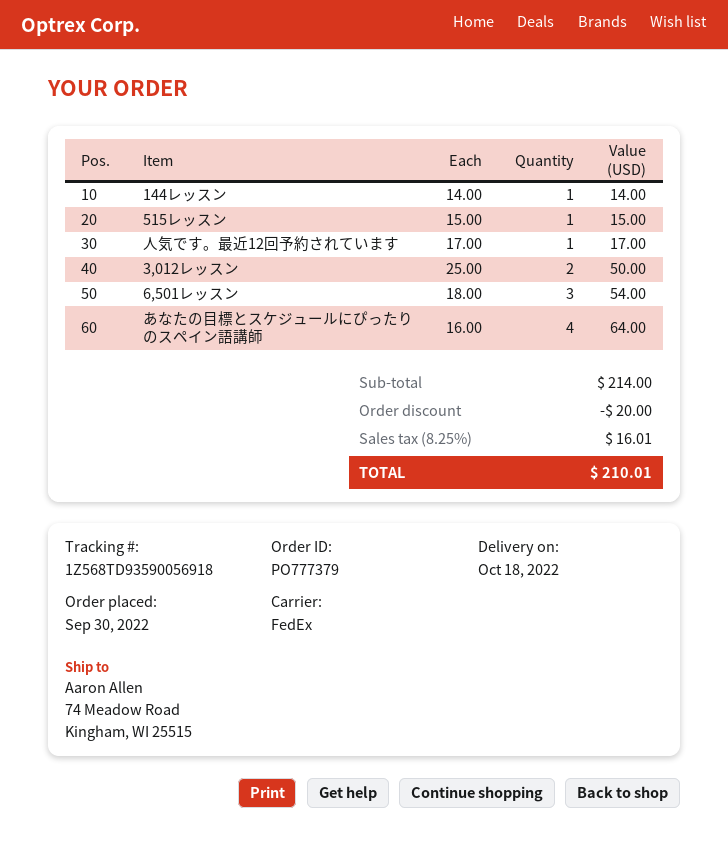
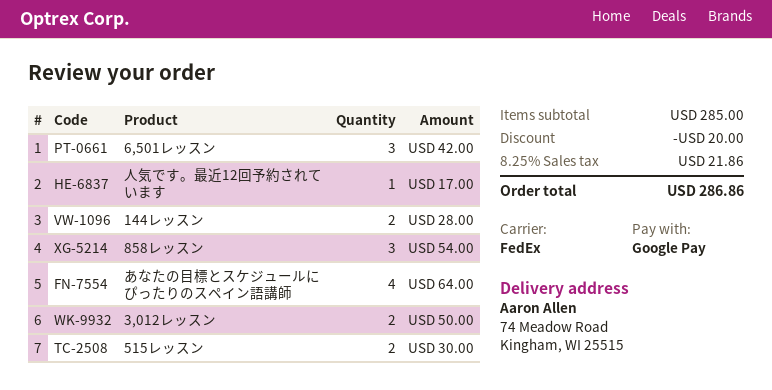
144レッスン: 1 for 14.00 -> 2 for 28.00
515レッスン: 1 for 15.00 -> 2 for 30.00
6,501レッスン: 3 for 54.00 -> 3 for 42.00
858レッスン: none -> 3 for 54.00
subtotal: 214.00 -> 285.00
tax: 8.25% = 16.01 -> 8.25% = 21.86
total: 210.01 -> 286.86

